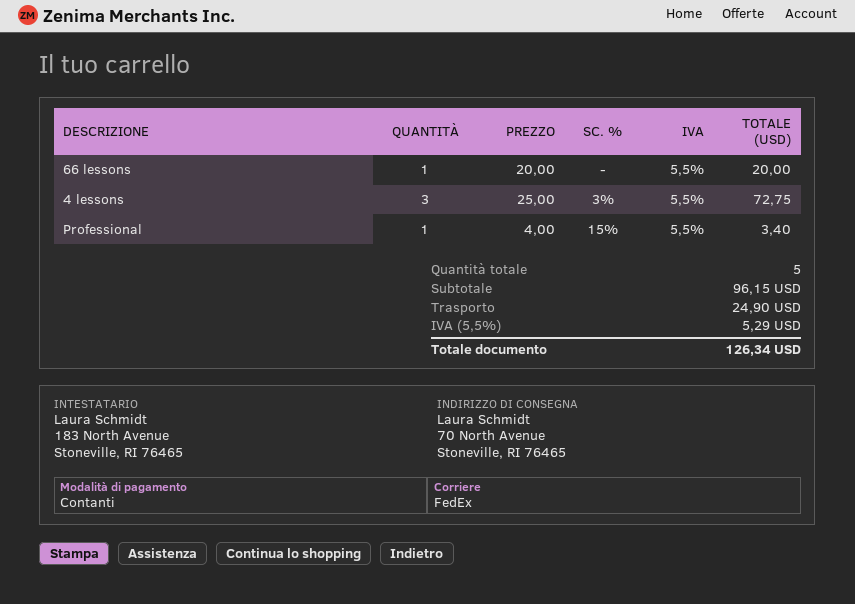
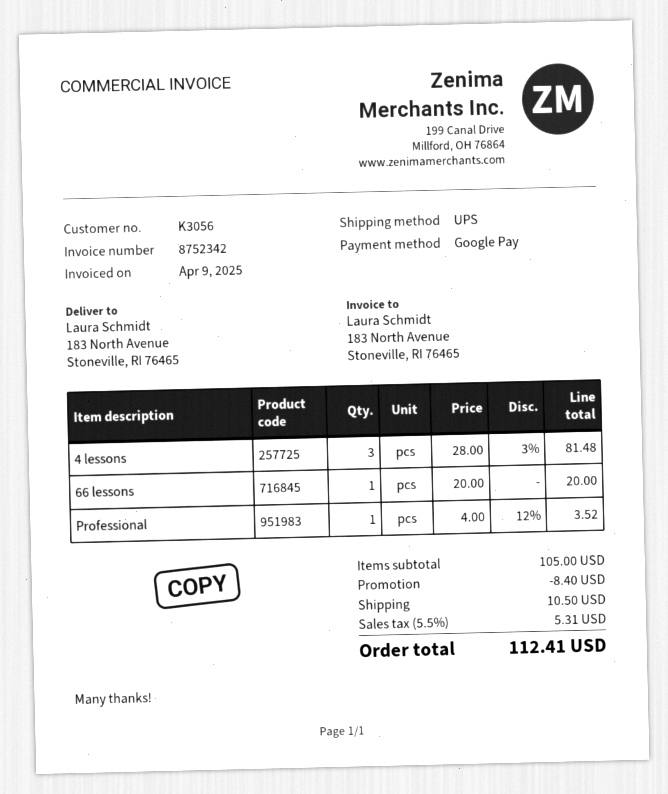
payment method: cash -> Google Pay
shipping method: FedEx -> UPS
ship to: 70 North Avenue, Stoneville, RI 76465 -> 183 North Avenue, Stoneville, RI 76465
4 lessons: 3 x 25.00 - 3% = 72.75 -> 3 x 28.00 - 3% = 81.48
Professional: 1 x 4.00 - 15% = 3.40 -> 1 x 4.00 - 12% = 3.52
subtotal: 96.15 -> 105.00
discount: none -> 8.40
shipping: 24.90 -> 10.50
tax: 5.5% = 5.29 -> 5.5% = 5.31
total: 126.34 -> 112.41

